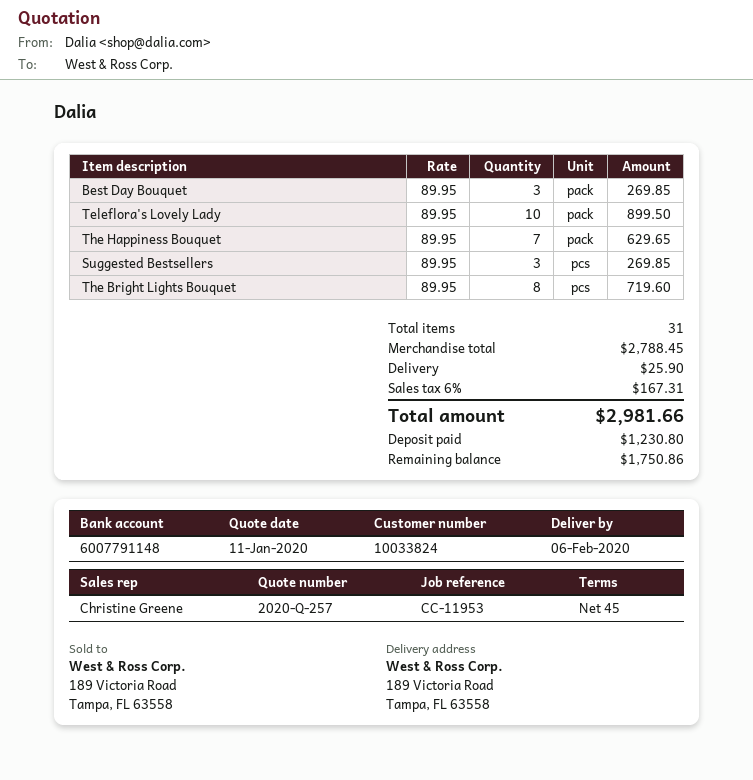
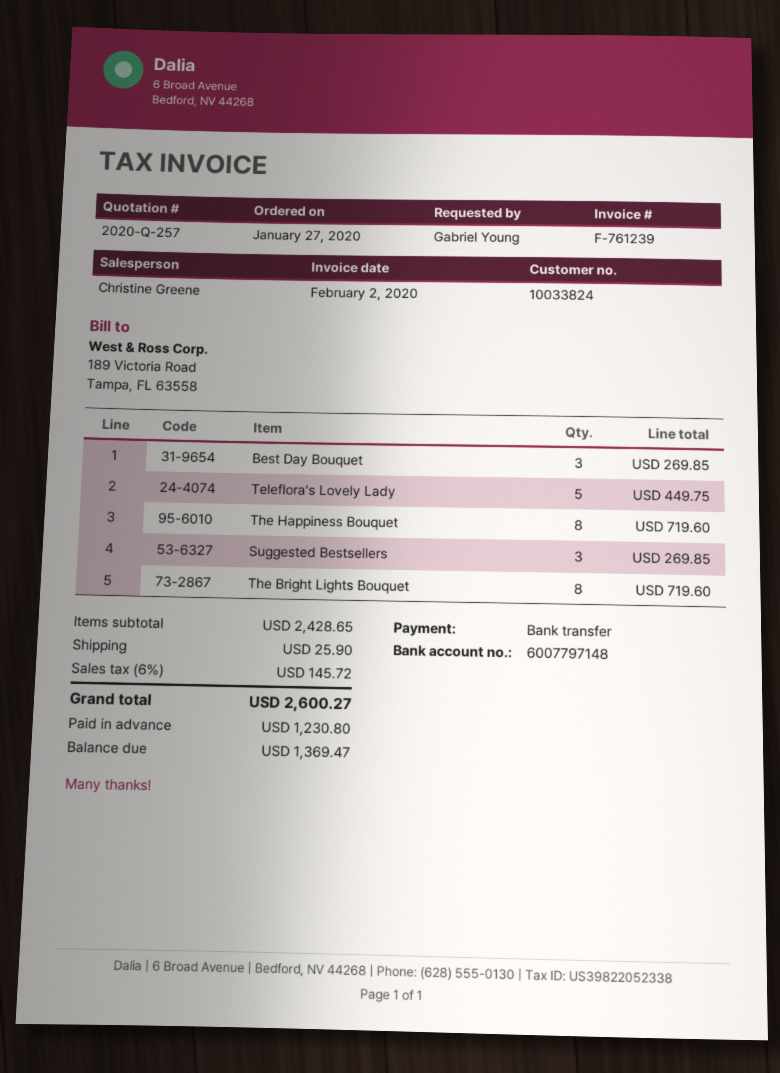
bank account: 6007791148 -> 6007797148
Teleflora's Lovely Lady: 10 for 899.50 -> 5 for 449.75
The Happiness Bouquet: 7 for 629.65 -> 8 for 719.60
subtotal: 2788.45 -> 2428.65
tax: 6% = 167.31 -> 6% = 145.72
total: 2981.66 -> 2600.27
balance: 1750.86 -> 1369.47

